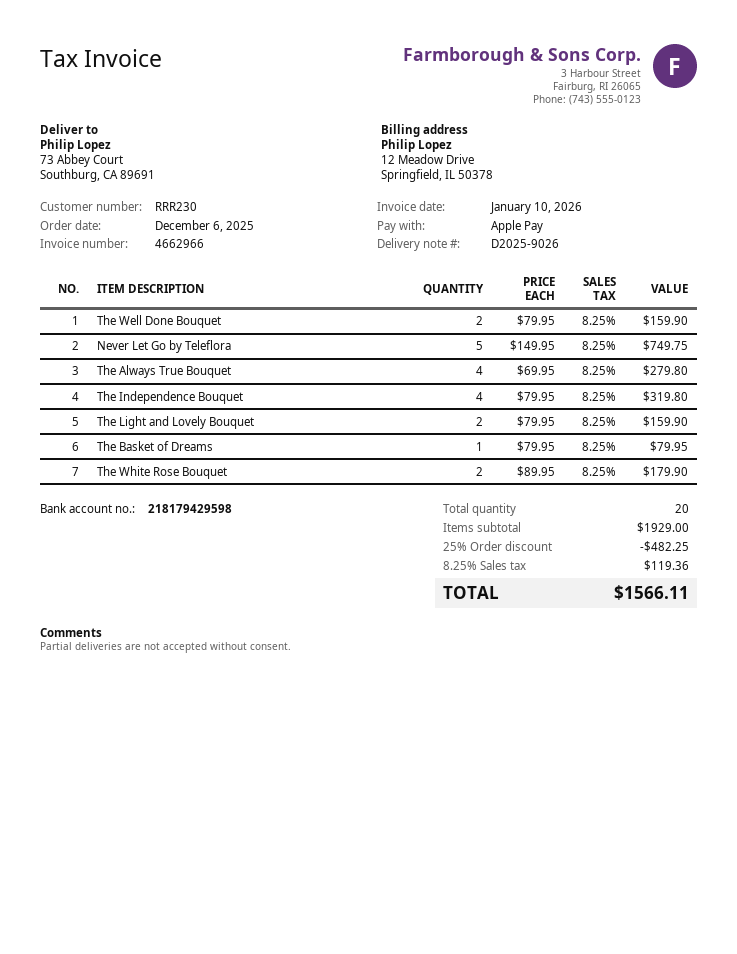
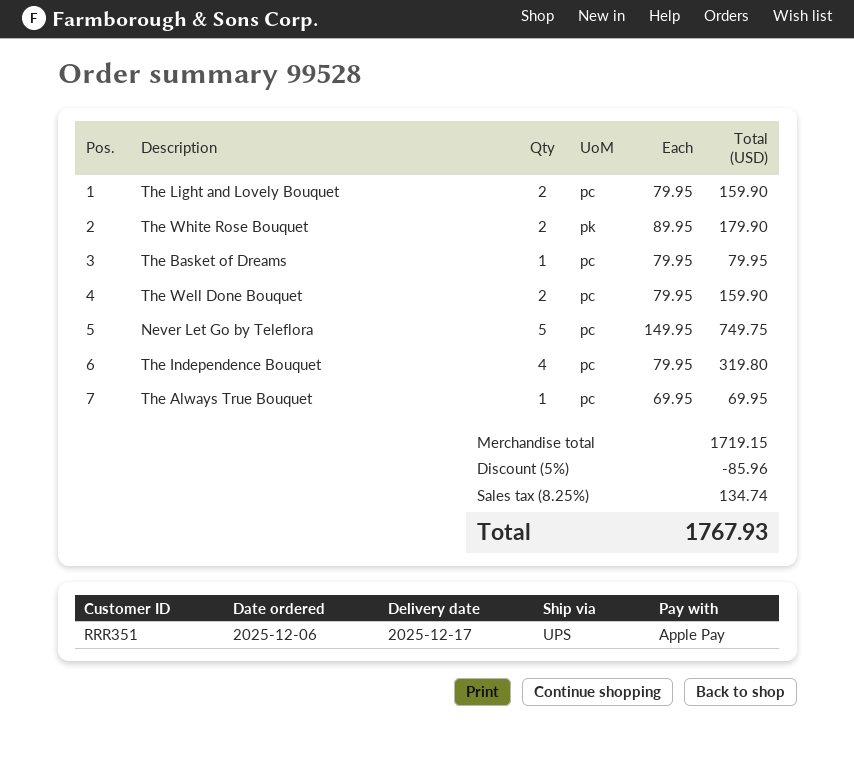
customer number: RRR230 -> RRR351
The Always True Bouquet: 4 x 69.95 = 279.80 -> 1 x 69.95 = 69.95
subtotal: 1929.00 -> 1719.15
discount: 25% = 482.25 -> 5% = 85.96
tax: 8.25% = 119.36 -> 8.25% = 134.74
total: 1566.11 -> 1767.93

